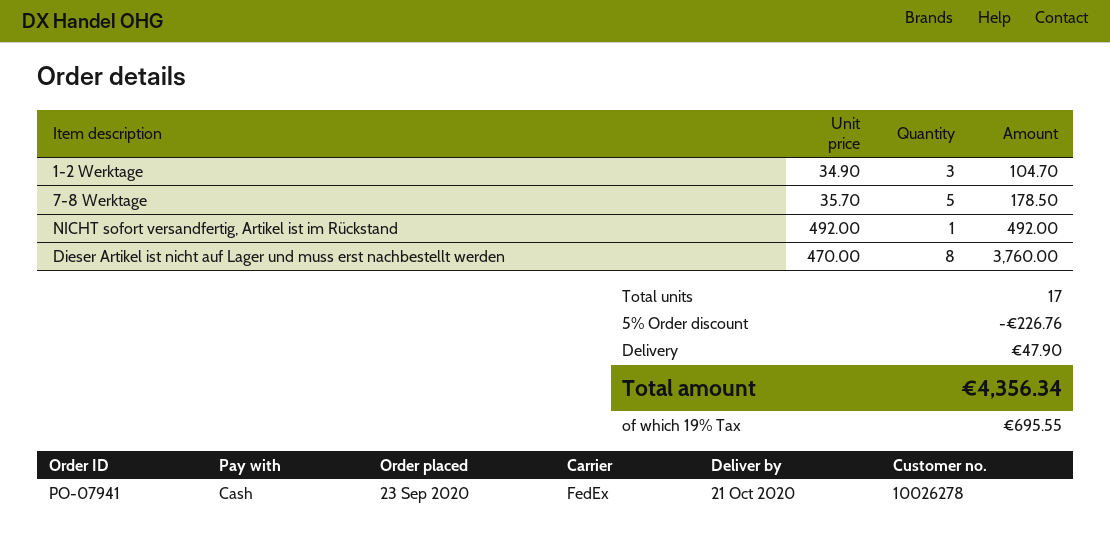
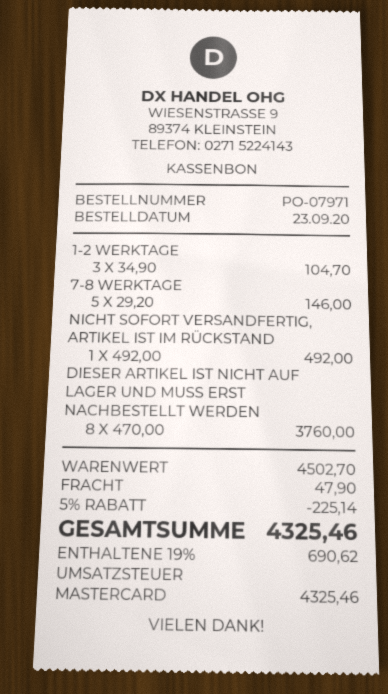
order number: PO-07941 -> PO-07971
payment method: cash -> Mastercard
7-8 Werktage: 5 x 35.70 = 178.50 -> 5 x 29.20 = 146.00
discount: 5% = 226.76 -> 5% = 225.14
tax: 19% = 695.55 -> 19% = 690.62
total: 4356.34 -> 4325.46

